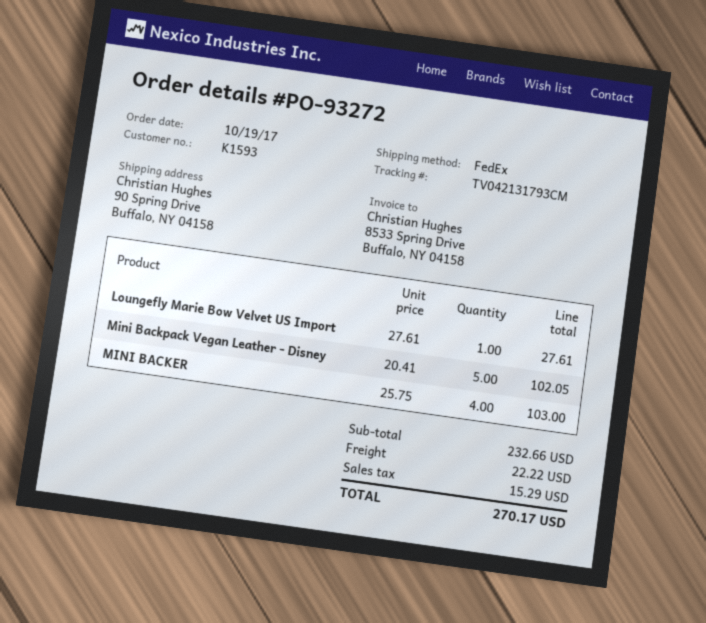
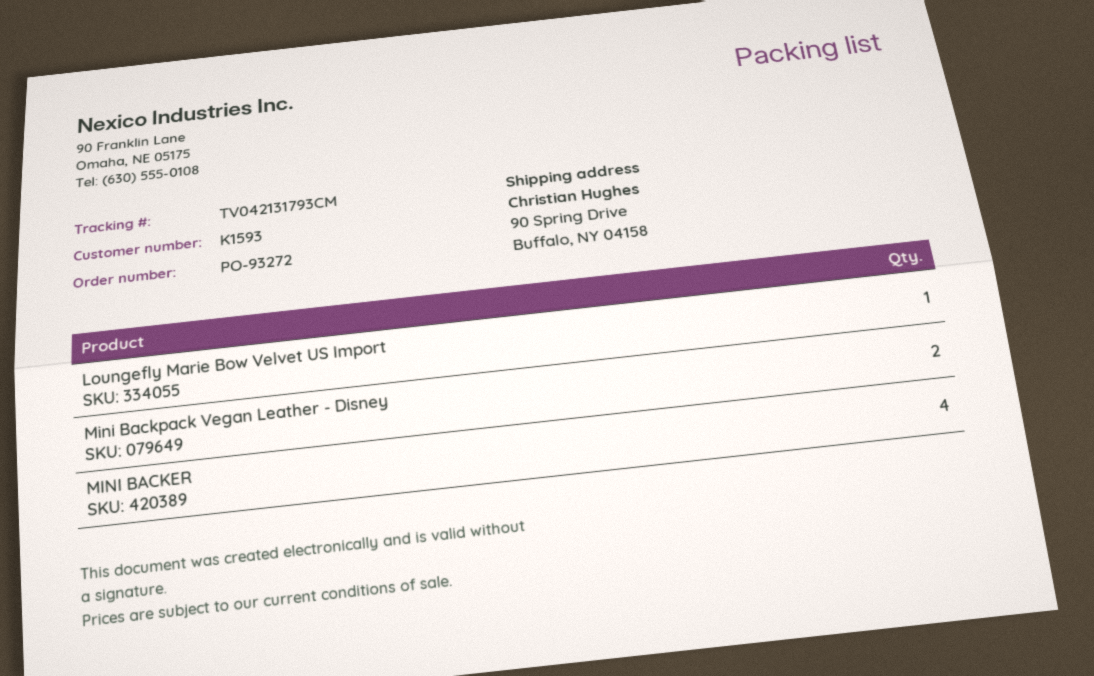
Mini Backpack Vegan Leather - Disney: 5 -> 2

